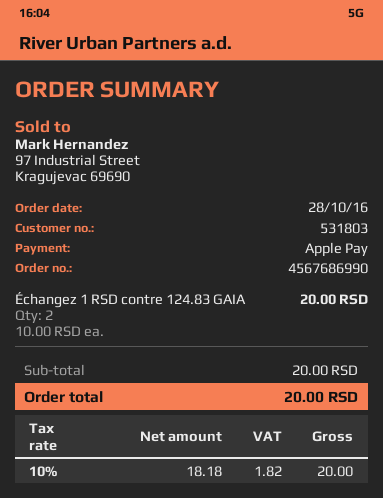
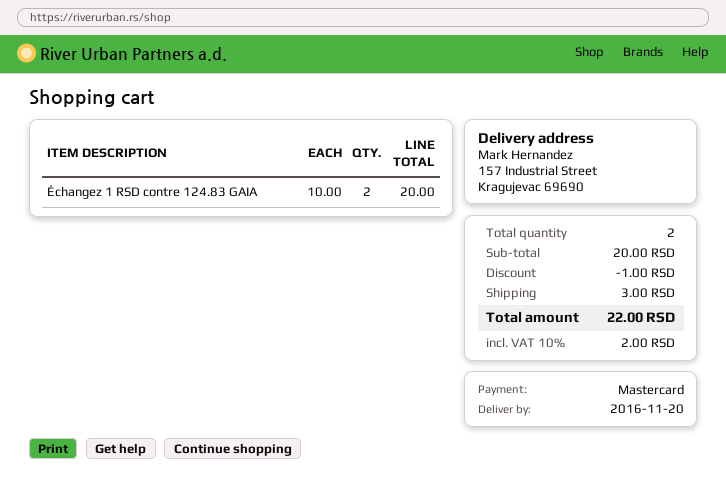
payment method: Apple Pay -> Mastercard
discount: none -> 1.00
shipping: none -> 3.00
tax: 10% = 1.82 -> 10% = 2.00
total: 20.00 -> 22.00

